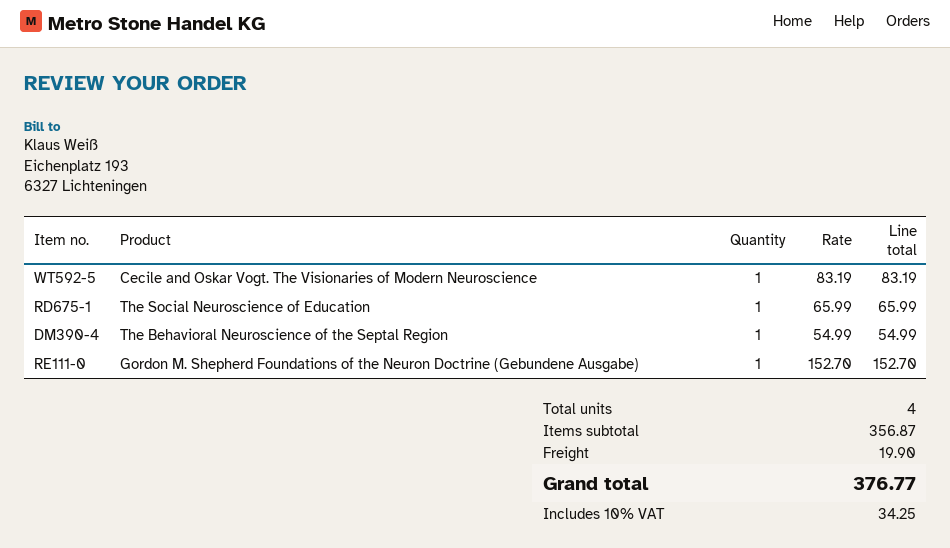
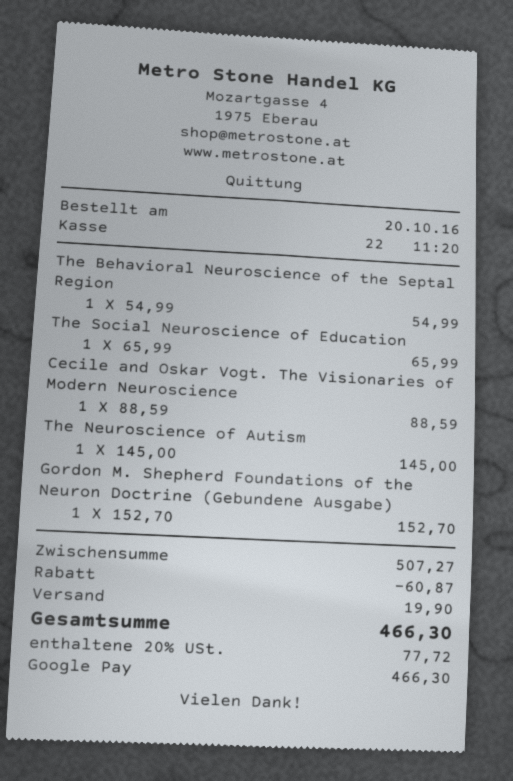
Cecile and Oskar Vogt. The Visionaries of Modern Neuroscience: 1 x 83.19 = 83.19 -> 1 x 88.59 = 88.59
The Neuroscience of Autism: none -> 1 x 145.00 = 145.00
subtotal: 356.87 -> 507.27
discount: none -> 60.87
tax: 10% = 34.25 -> 20% = 77.72
total: 376.77 -> 466.30

